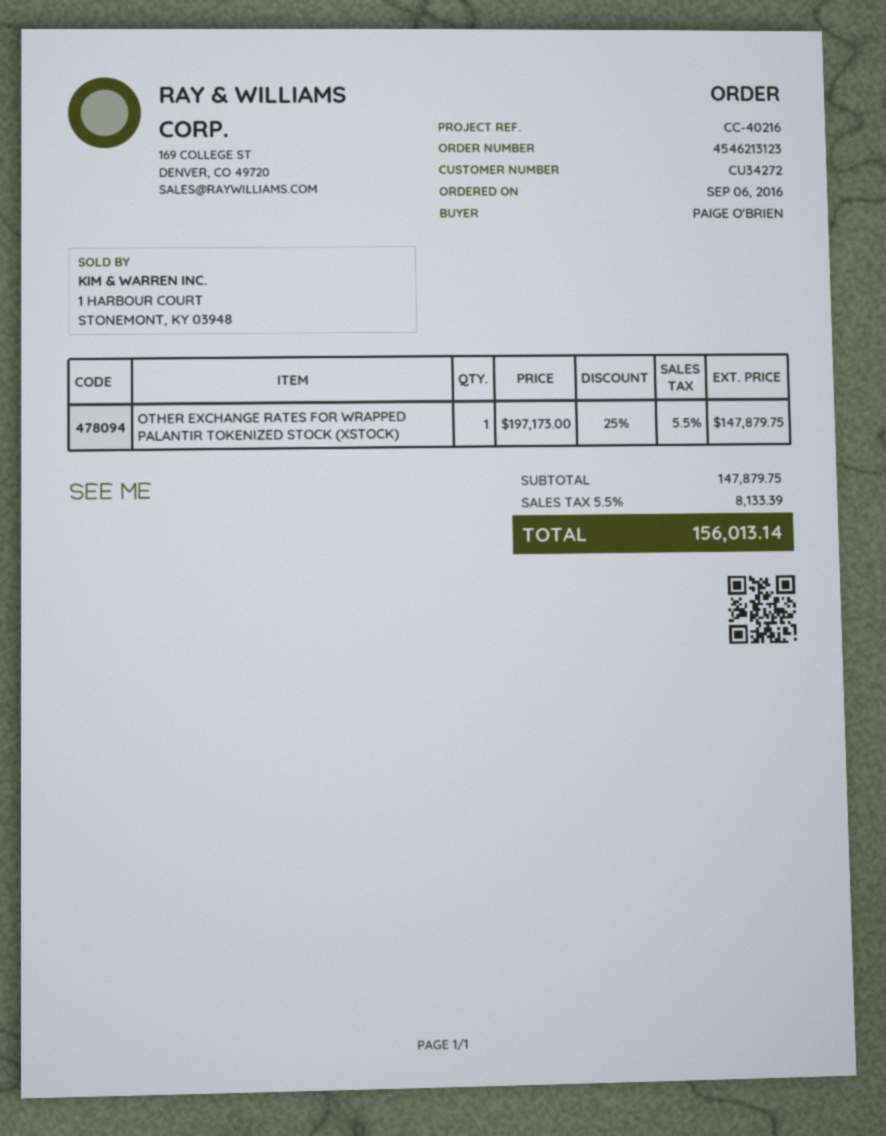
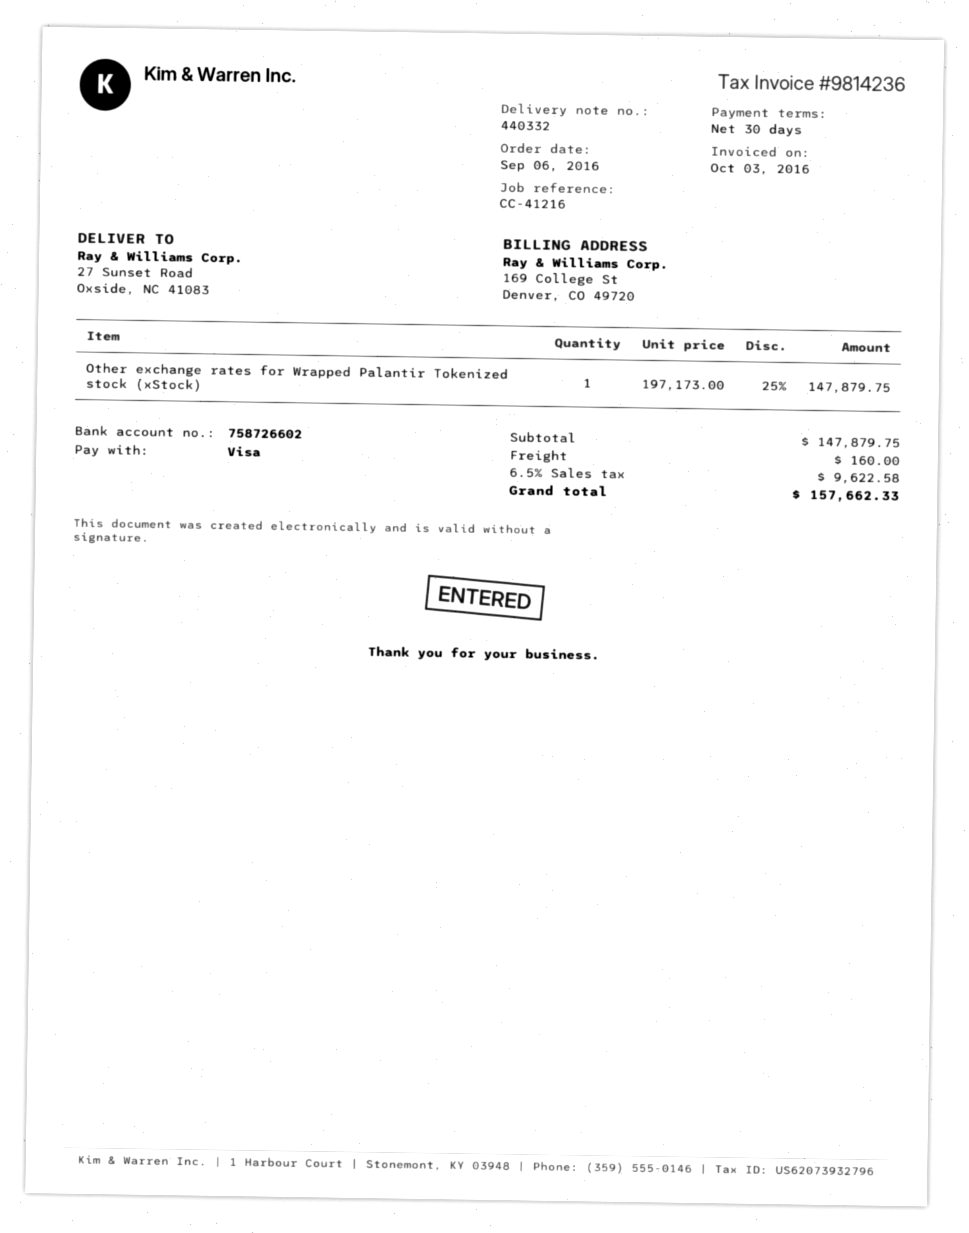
reference: CC-40216 -> CC-41216
shipping: none -> 160.00
tax: 5.5% = 8133.39 -> 6.5% = 9622.58
total: 156013.14 -> 157662.33

